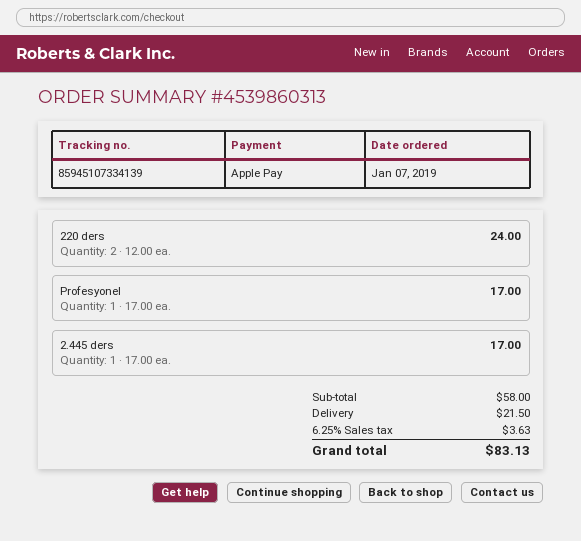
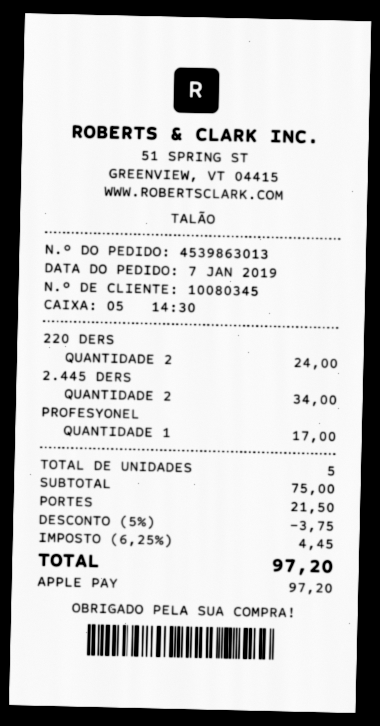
order number: 4539860313 -> 4539863013
2.445 ders: 1 for 17.00 -> 2 for 34.00
subtotal: 58.00 -> 75.00
discount: none -> 5% = 3.75
tax: 6.25% = 3.63 -> 6.25% = 4.45
total: 83.13 -> 97.20

